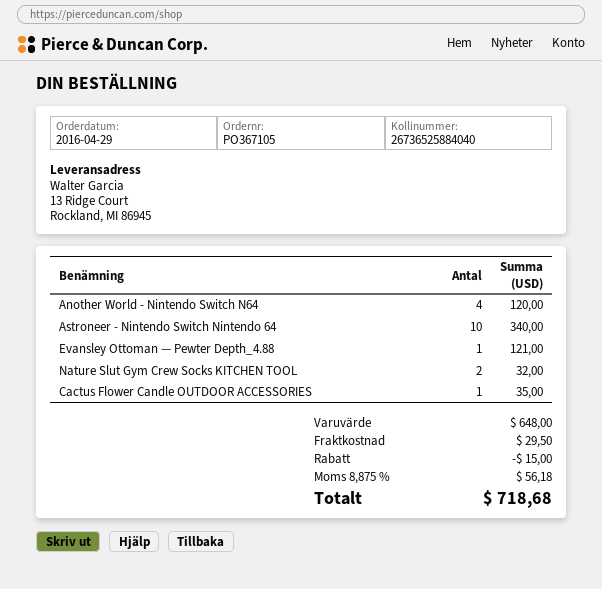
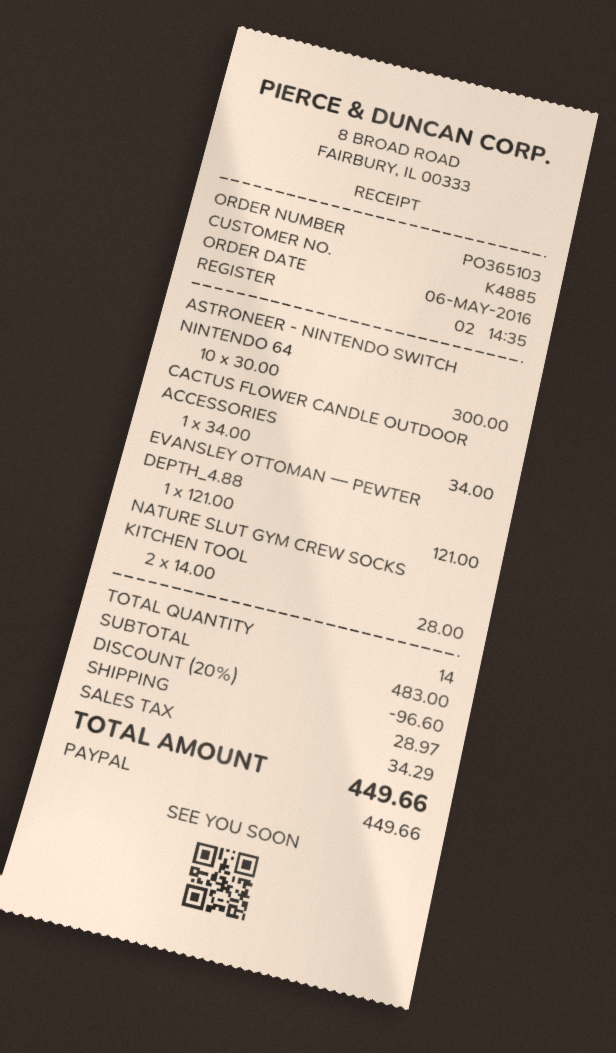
order number: PO367105 -> PO365103
order date: 2016-04-29 -> 2016-05-06
Another World - Nintendo Switch N64: 4 for 120.00 -> none
Astroneer - Nintendo Switch Nintendo 64: 10 for 340.00 -> 10 for 300.00
Nature Slut Gym Crew Socks KITCHEN TOOL: 2 for 32.00 -> 2 for 28.00
Cactus Flower Candle OUTDOOR ACCESSORIES: 1 for 35.00 -> 1 for 34.00
subtotal: 648.00 -> 483.00
discount: 15.00 -> 96.60
shipping: 29.50 -> 28.97
tax: 56.18 -> 34.29
total: 718.68 -> 449.66

